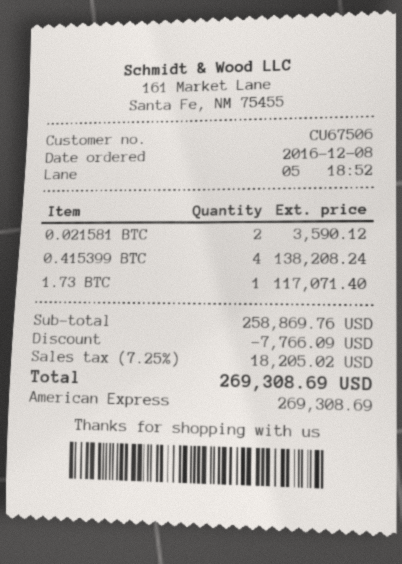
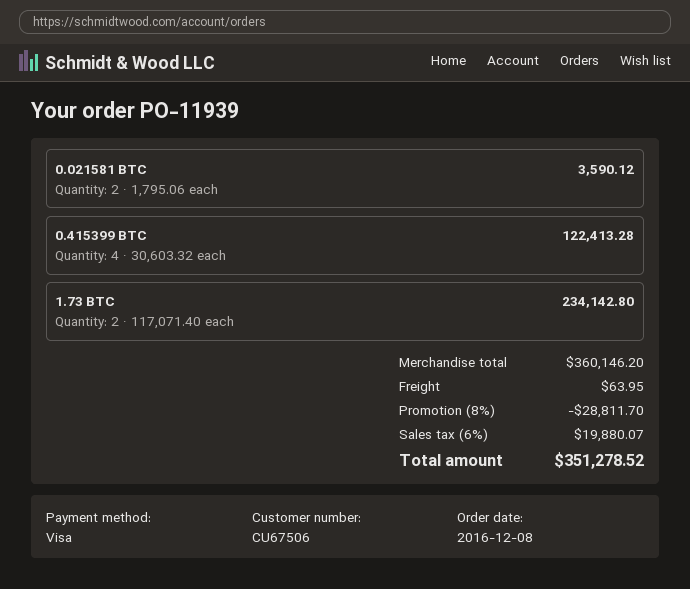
payment method: American Express -> Visa
0.415399 BTC: 4 for 138208.24 -> 4 for 122413.28
1.73 BTC: 1 for 117071.40 -> 2 for 234142.80
subtotal: 258869.76 -> 360146.20
discount: 7766.09 -> 28811.70
shipping: none -> 63.95
tax: 7.25% = 18205.02 -> 6% = 19880.07
total: 269308.69 -> 351278.52

